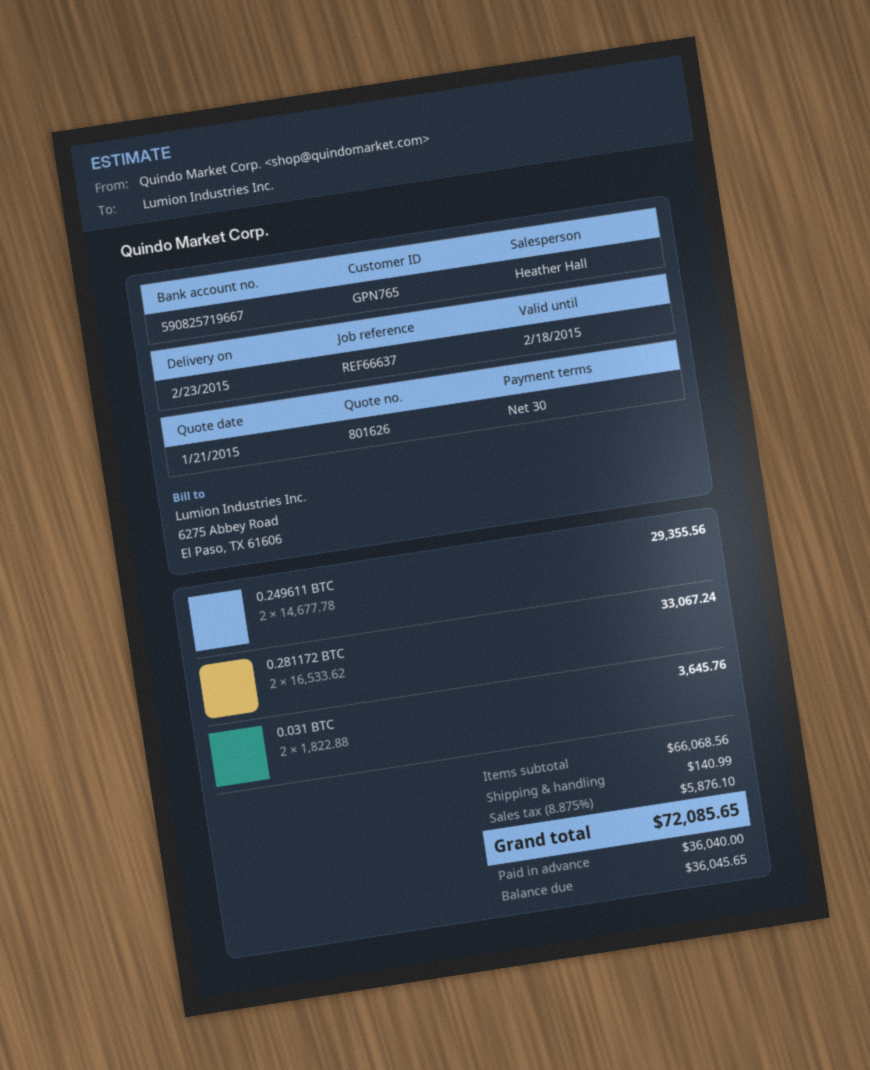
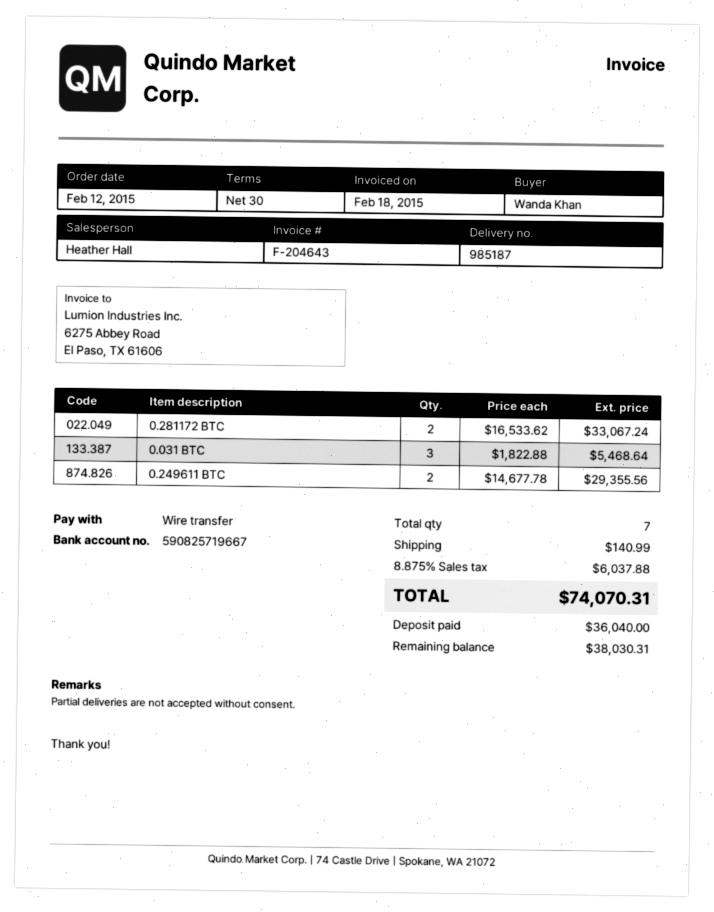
0.031 BTC: 2 x 1822.88 = 3645.76 -> 3 x 1822.88 = 5468.64
tax: 8.875% = 5876.10 -> 8.875% = 6037.88
total: 72085.65 -> 74070.31
balance: 36045.65 -> 38030.31

